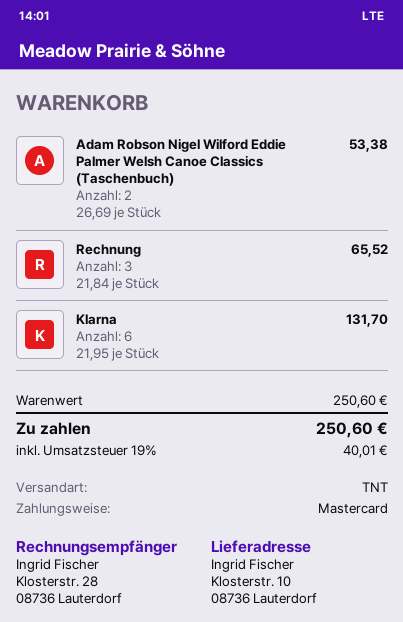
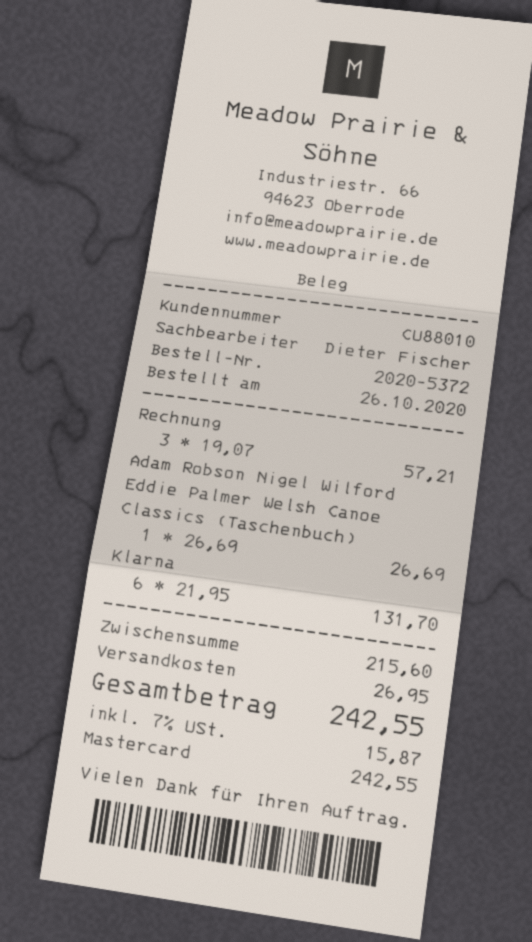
Adam Robson Nigel Wilford Eddie Palmer Welsh Canoe Classics (Taschenbuch): 2 x 26.69 = 53.38 -> 1 x 26.69 = 26.69
Rechnung: 3 x 21.84 = 65.52 -> 3 x 19.07 = 57.21
subtotal: 250.60 -> 215.60
shipping: none -> 26.95
tax: 19% = 40.01 -> 7% = 15.87
total: 250.60 -> 242.55

